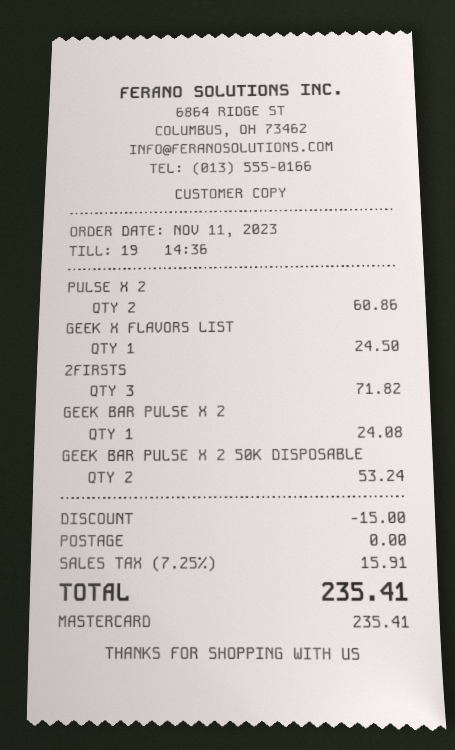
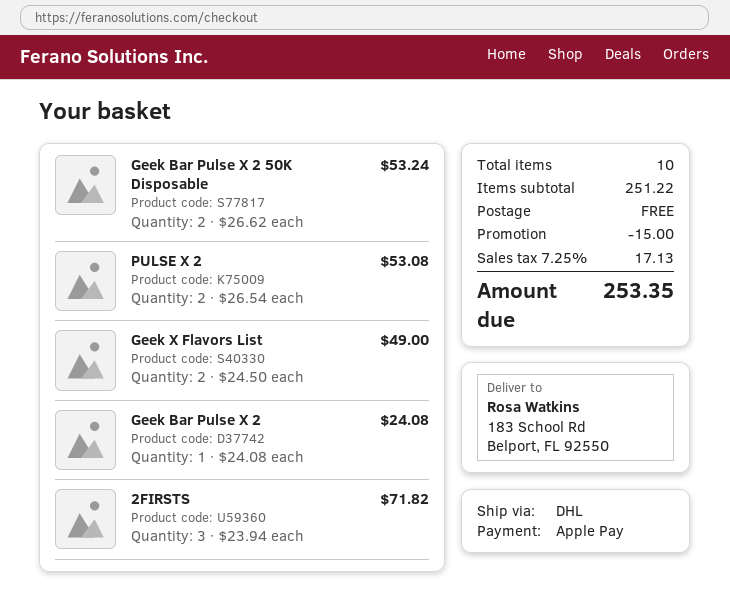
payment method: Mastercard -> Apple Pay
PULSE X 2: 2 for 60.86 -> 2 for 53.08
GEEK X FLAVORS LIST: 1 for 24.50 -> 2 for 49.00
tax: 7.25% = 15.91 -> 7.25% = 17.13
total: 235.41 -> 253.35

